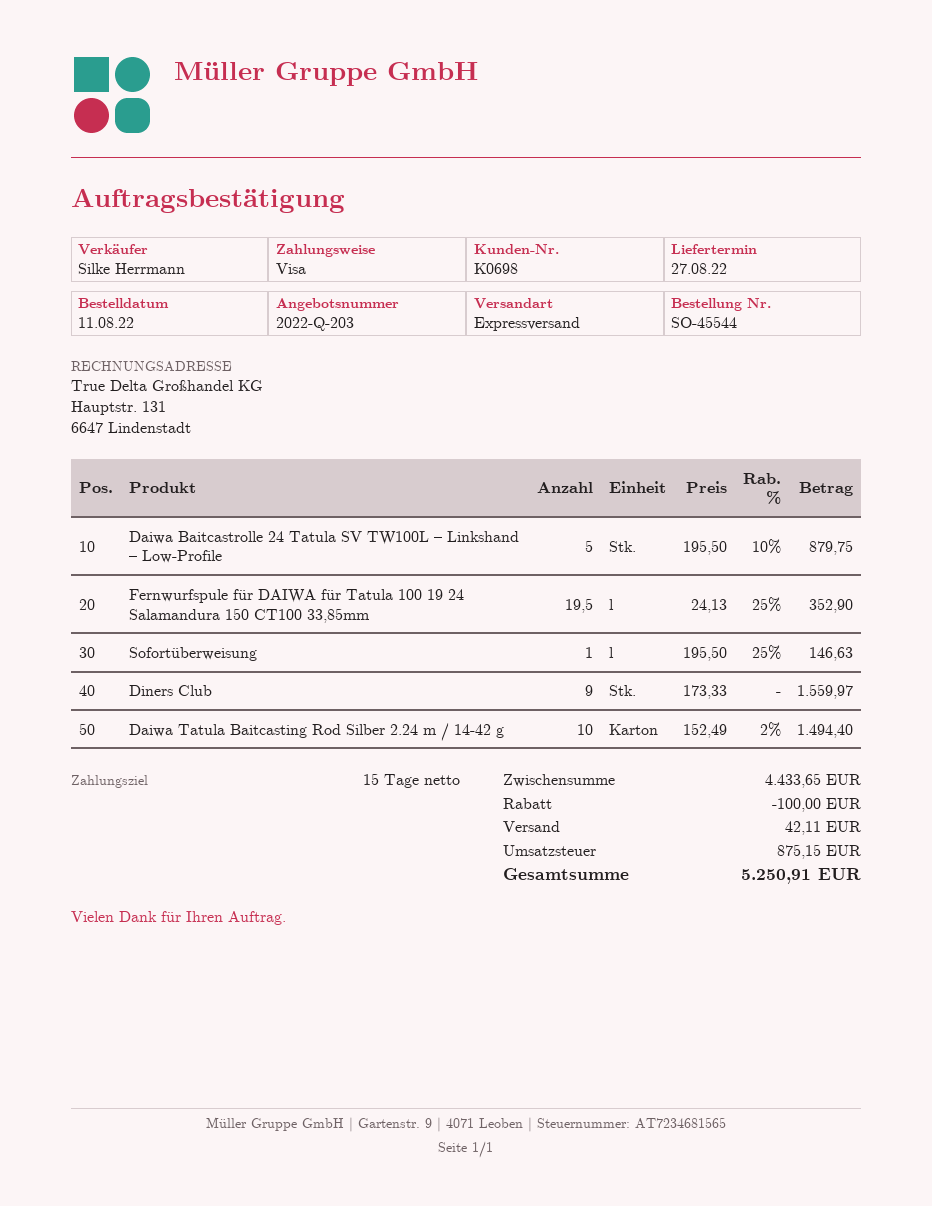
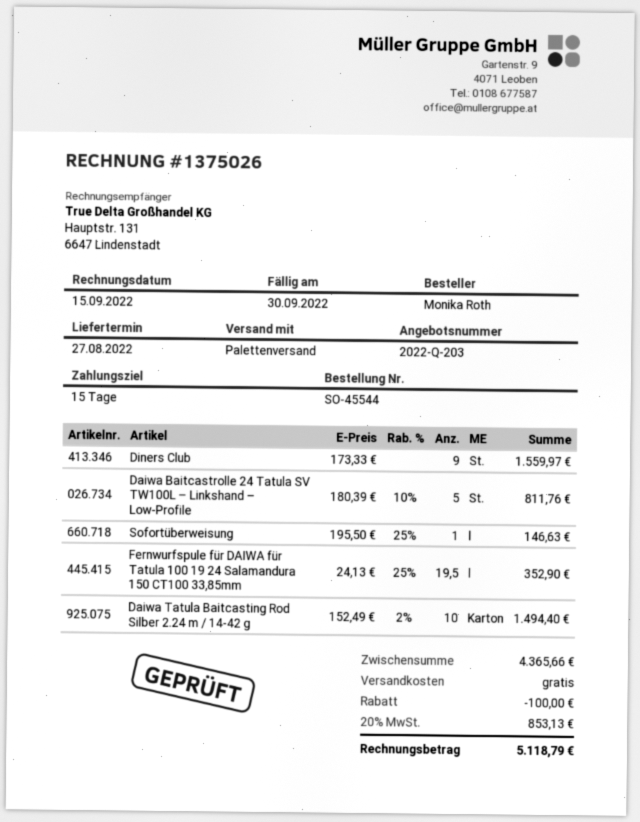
shipping method: express -> pallet freight
Daiwa Baitcastrolle 24 Tatula SV TW100L – Linkshand – Low-Profile: 5 x 195.50 - 10% = 879.75 -> 5 x 180.39 - 10% = 811.76
subtotal: 4433.65 -> 4365.66
shipping: 42.11 -> 0.00
tax: 875.15 -> 853.13
total: 5250.91 -> 5118.79

